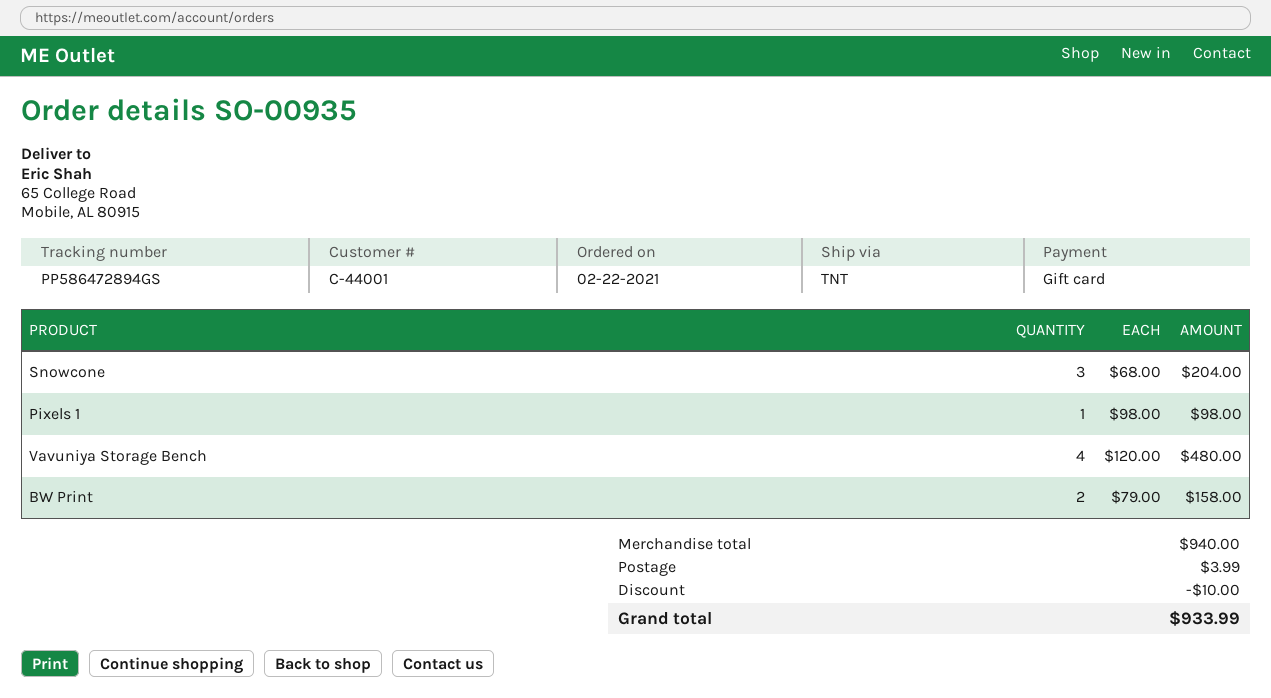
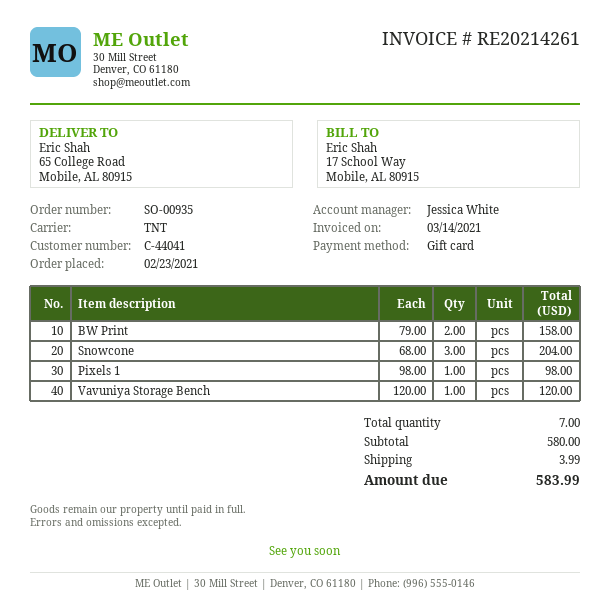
order date: 2021-02-22 -> 2021-02-23
customer number: C-44001 -> C-44041
Vavuniya Storage Bench: 4 x 120.00 = 480.00 -> 1 x 120.00 = 120.00
subtotal: 940.00 -> 580.00
discount: 10.00 -> none
total: 933.99 -> 583.99

